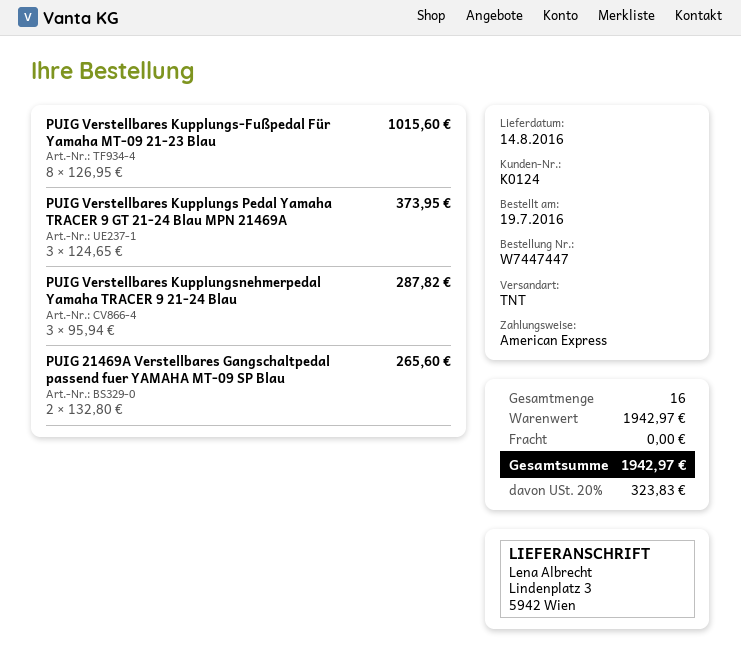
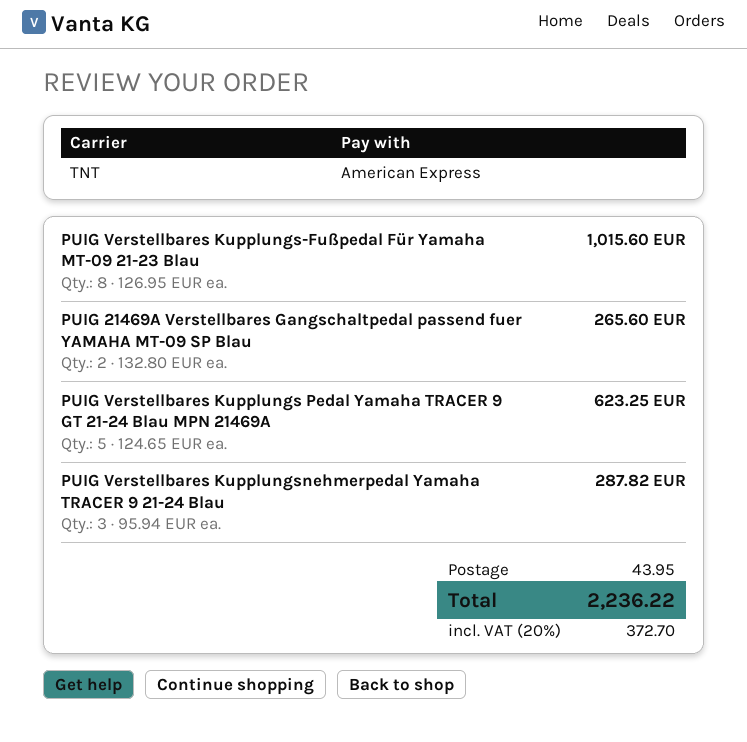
PUIG Verstellbares Kupplungs Pedal Yamaha TRACER 9 GT 21-24 Blau MPN 21469A: 3 x 124.65 = 373.95 -> 5 x 124.65 = 623.25
shipping: 0.00 -> 43.95
tax: 20% = 323.83 -> 20% = 372.70
total: 1942.97 -> 2236.22

